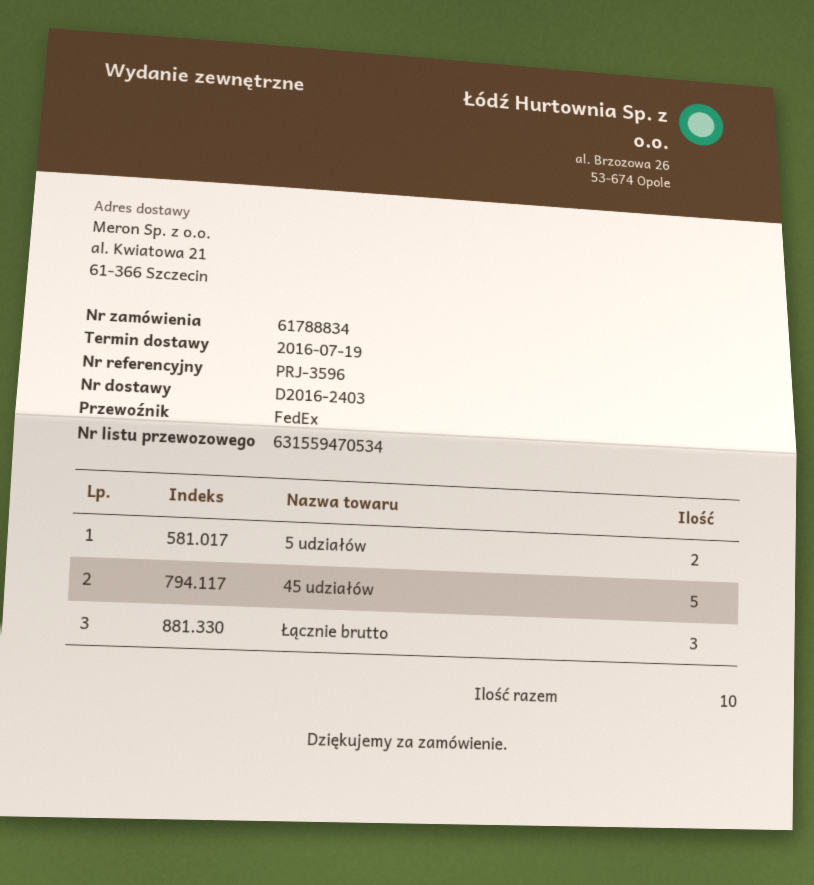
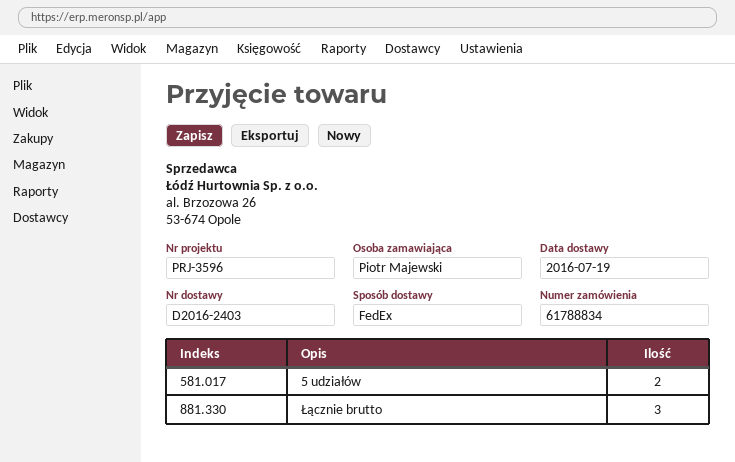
45 udziałów: 5 -> none

